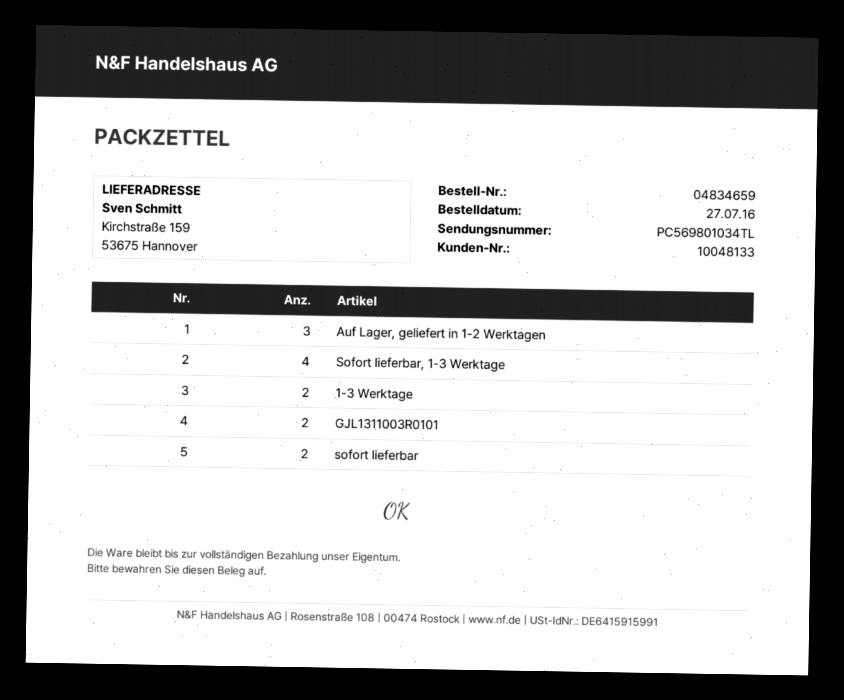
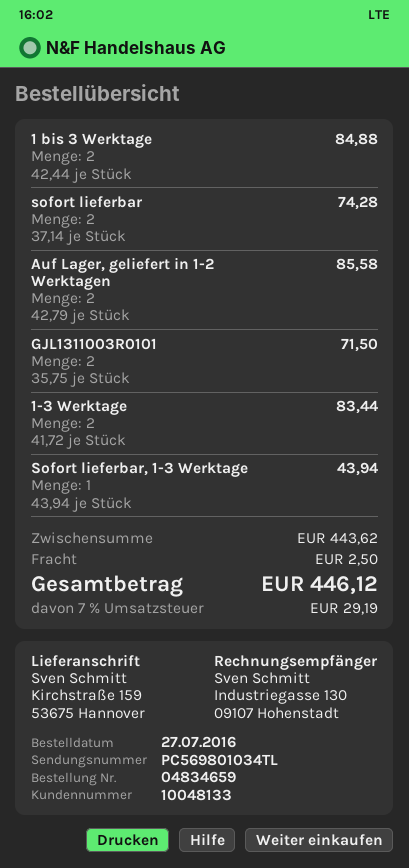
Auf Lager, geliefert in 1-2 Werktagen: 3 -> 2
Sofort lieferbar, 1-3 Werktage: 4 -> 1
1 bis 3 Werktage: none -> 2

